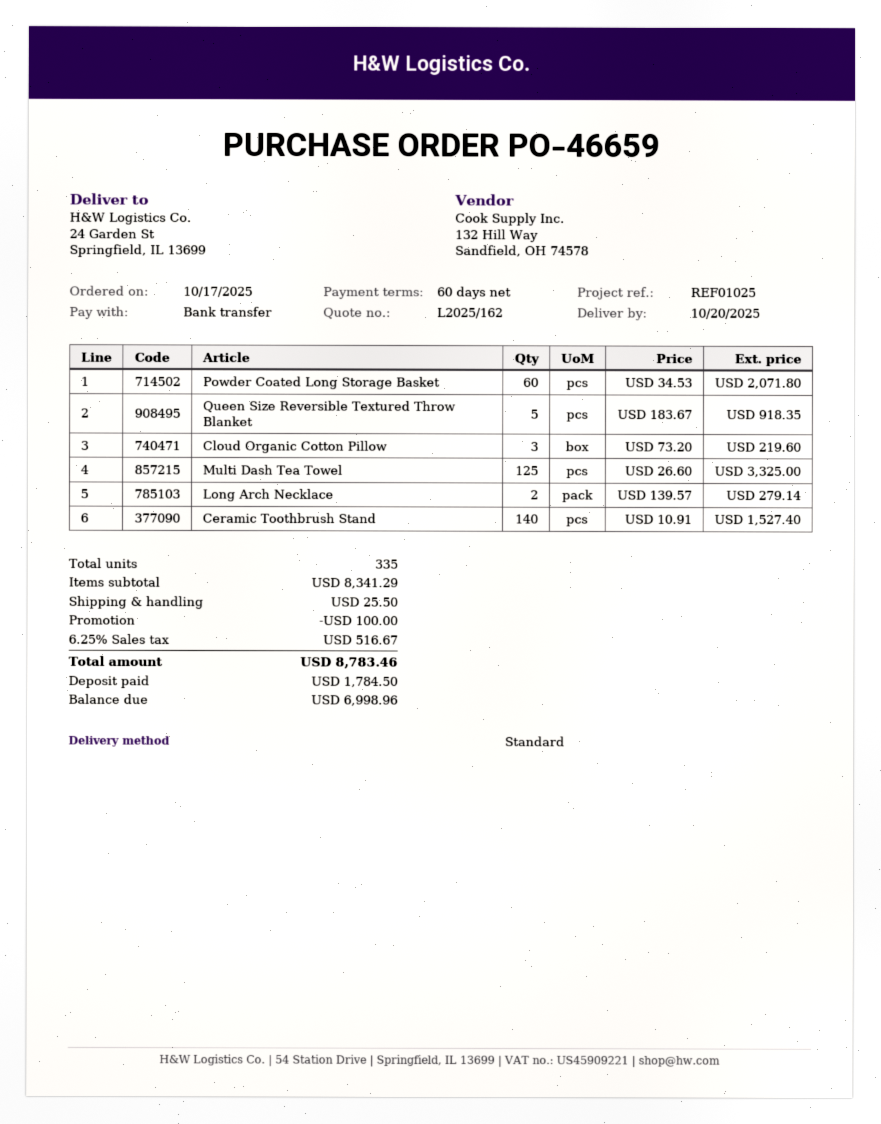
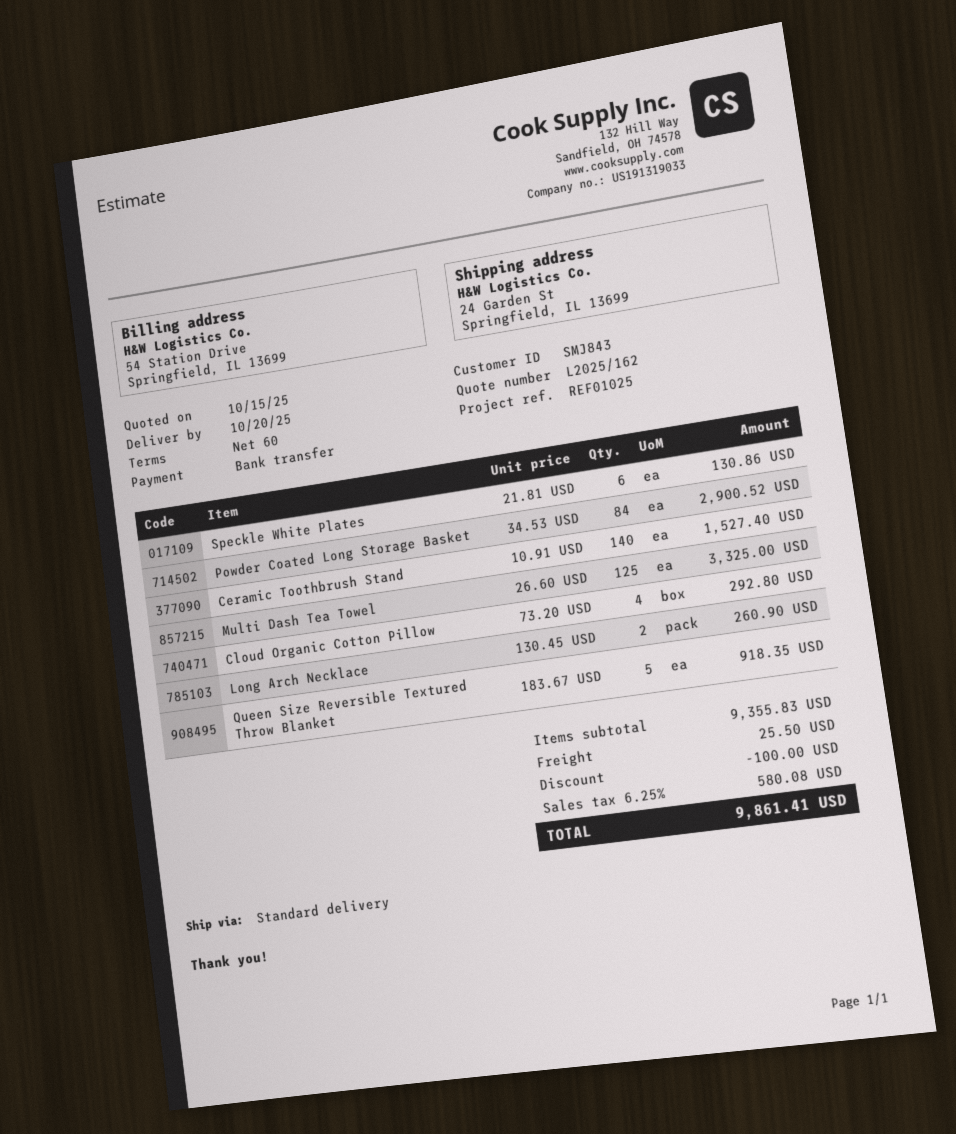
Powder Coated Long Storage Basket: 60 x 34.53 = 2071.80 -> 84 x 34.53 = 2900.52
Cloud Organic Cotton Pillow: 3 x 73.20 = 219.60 -> 4 x 73.20 = 292.80
Long Arch Necklace: 2 x 139.57 = 279.14 -> 2 x 130.45 = 260.90
Speckle White Plates: none -> 6 x 21.81 = 130.86
subtotal: 8341.29 -> 9355.83
tax: 6.25% = 516.67 -> 6.25% = 580.08
total: 8783.46 -> 9861.41

